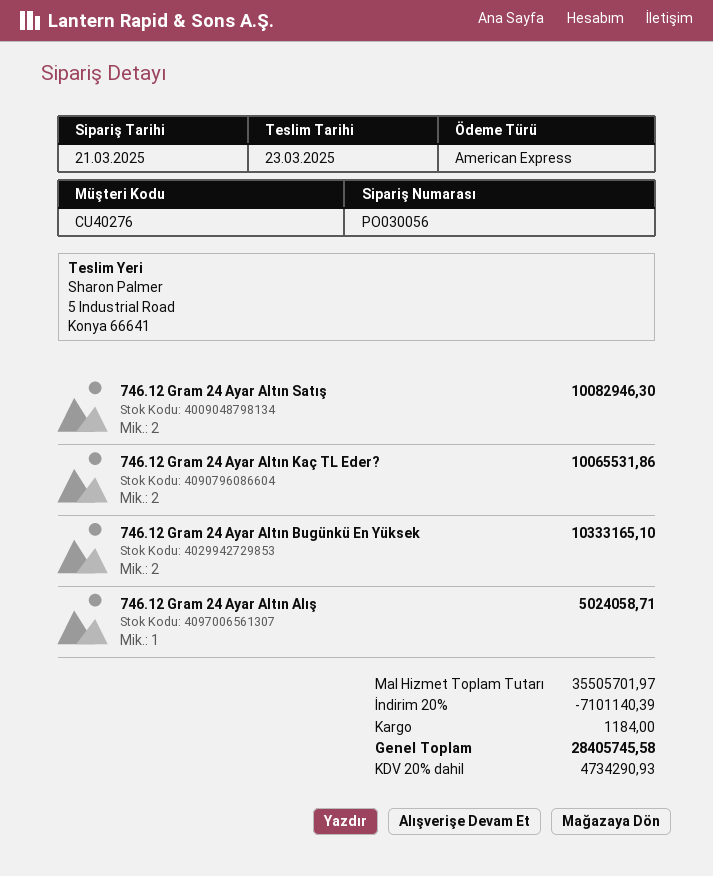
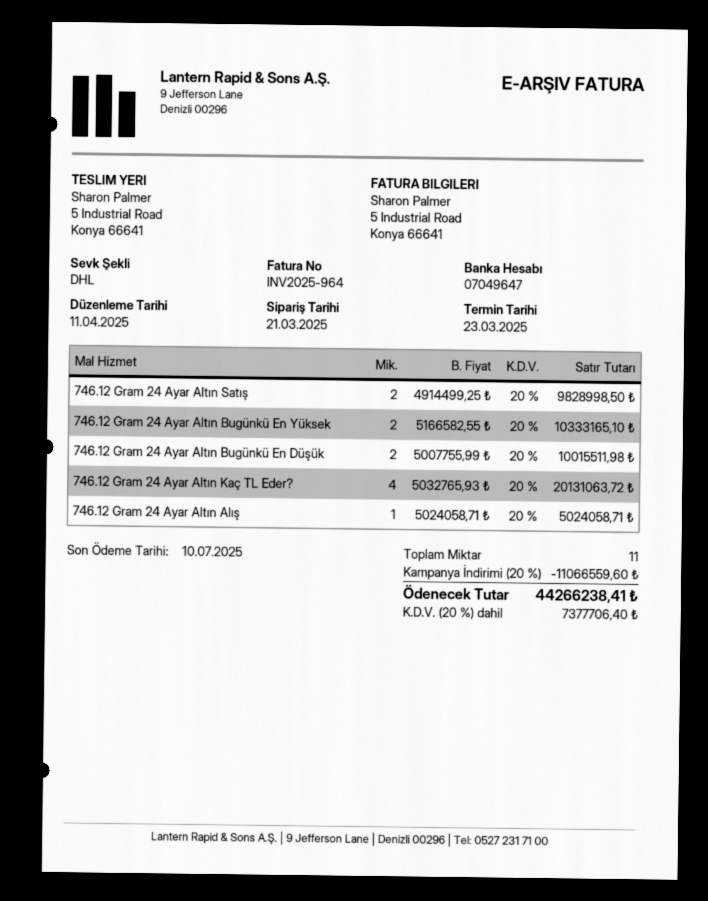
746.12 Gram 24 Ayar Altın Satış: 2 for 10082946.30 -> 2 for 9828998.50
746.12 Gram 24 Ayar Altın Kaç TL Eder?: 2 for 10065531.86 -> 4 for 20131063.72
746.12 Gram 24 Ayar Altın Bugünkü En Düşük: none -> 2 for 10015511.98
discount: 20% = 7101140.39 -> 20% = 11066559.60
shipping: 1184.00 -> none
tax: 20% = 4734290.93 -> 20% = 7377706.40
total: 28405745.58 -> 44266238.41

